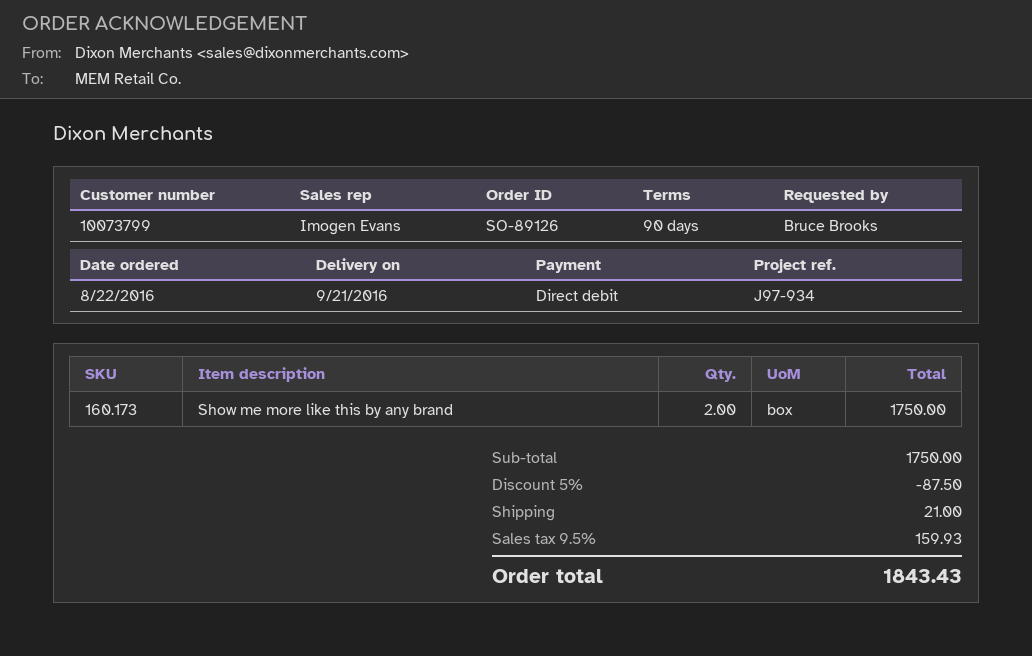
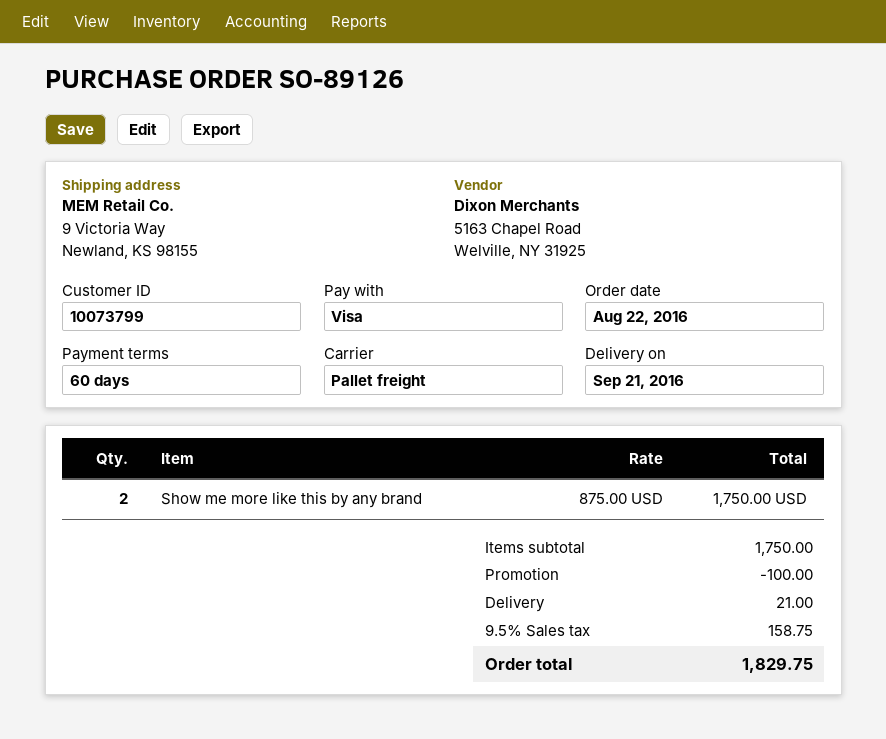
payment terms: 90 days -> 60 days
payment method: direct debit -> Visa
discount: 87.50 -> 100.00
tax: 9.5% = 159.93 -> 9.5% = 158.75
total: 1843.43 -> 1829.75

